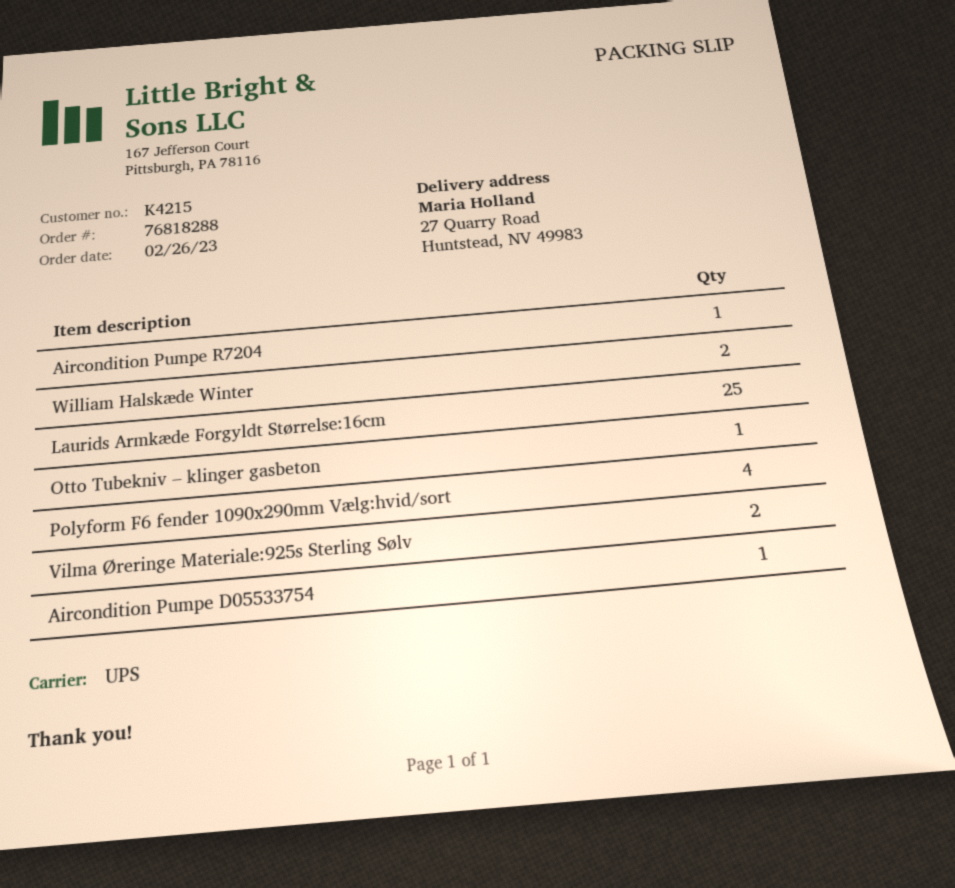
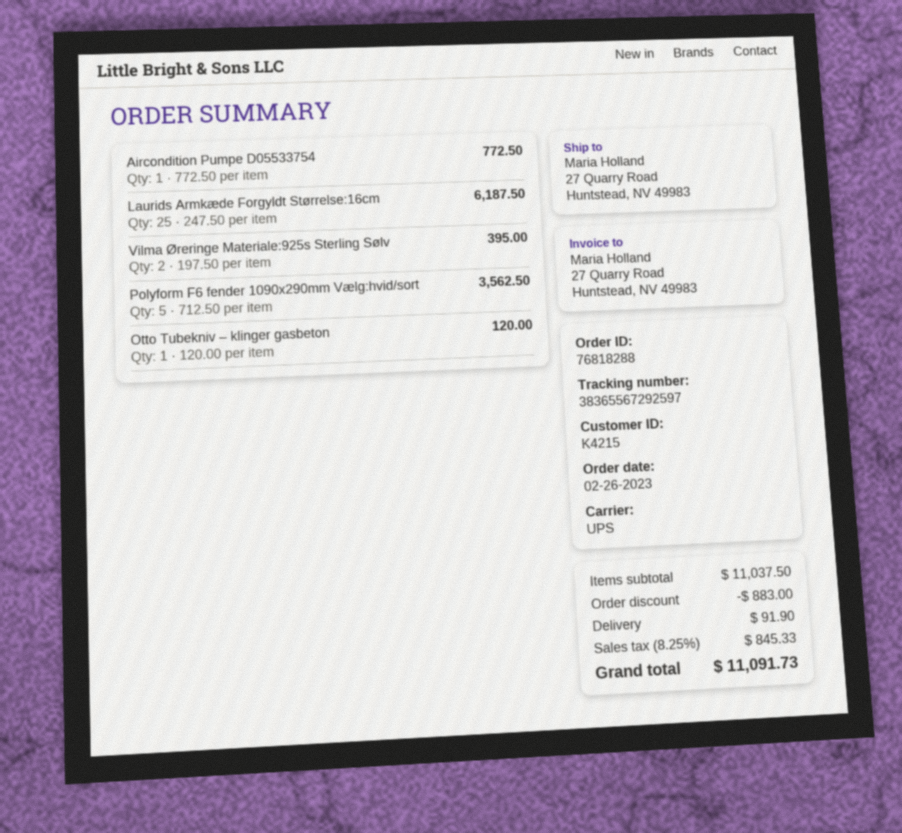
Aircondition Pumpe R7204: 1 -> none
William Halskæde Winter: 2 -> none
Polyform F6 fender 1090x290mm Vælg:hvid/sort: 4 -> 5

